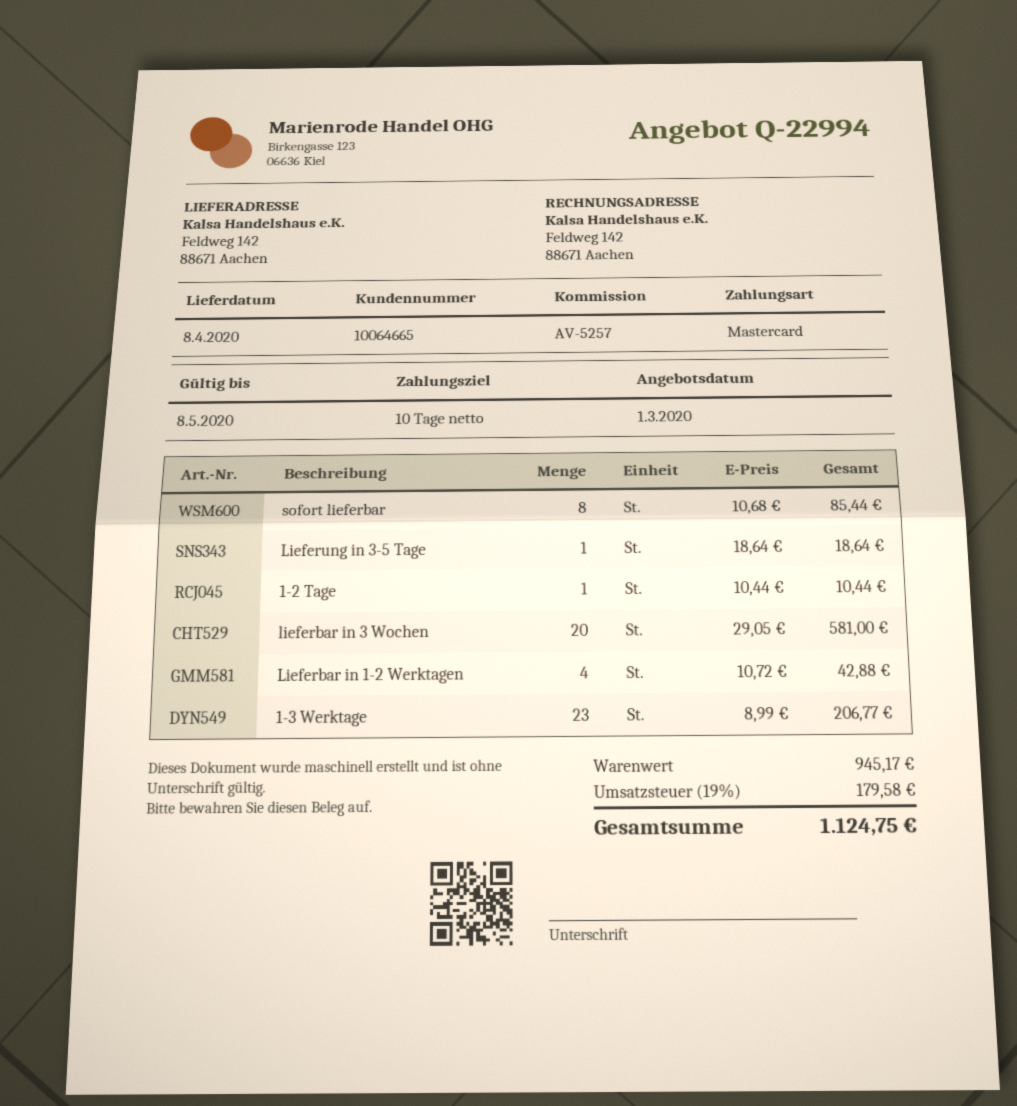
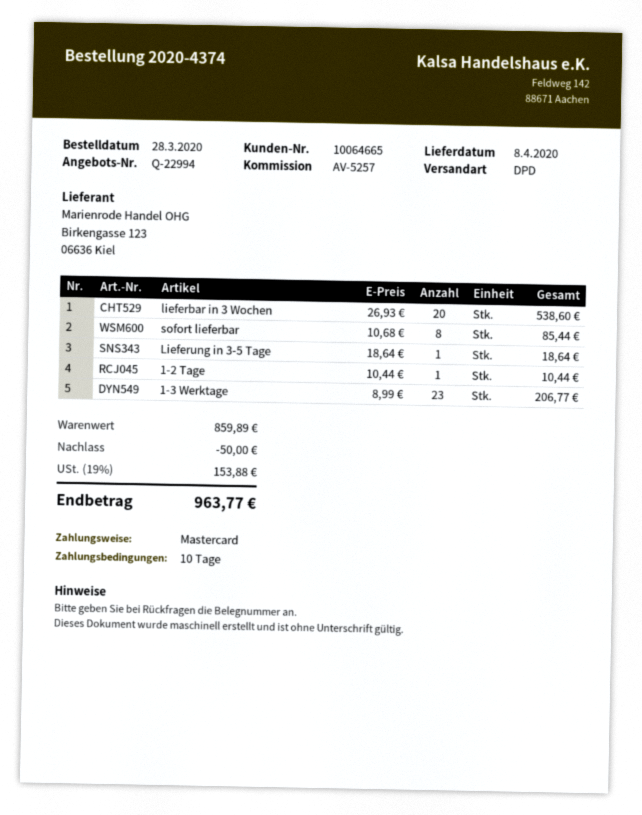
lieferbar in 3 Wochen: 20 x 29.05 = 581.00 -> 20 x 26.93 = 538.60
Lieferbar in 1-2 Werktagen: 4 x 10.72 = 42.88 -> none
subtotal: 945.17 -> 859.89
discount: none -> 50.00
tax: 19% = 179.58 -> 19% = 153.88
total: 1124.75 -> 963.77

